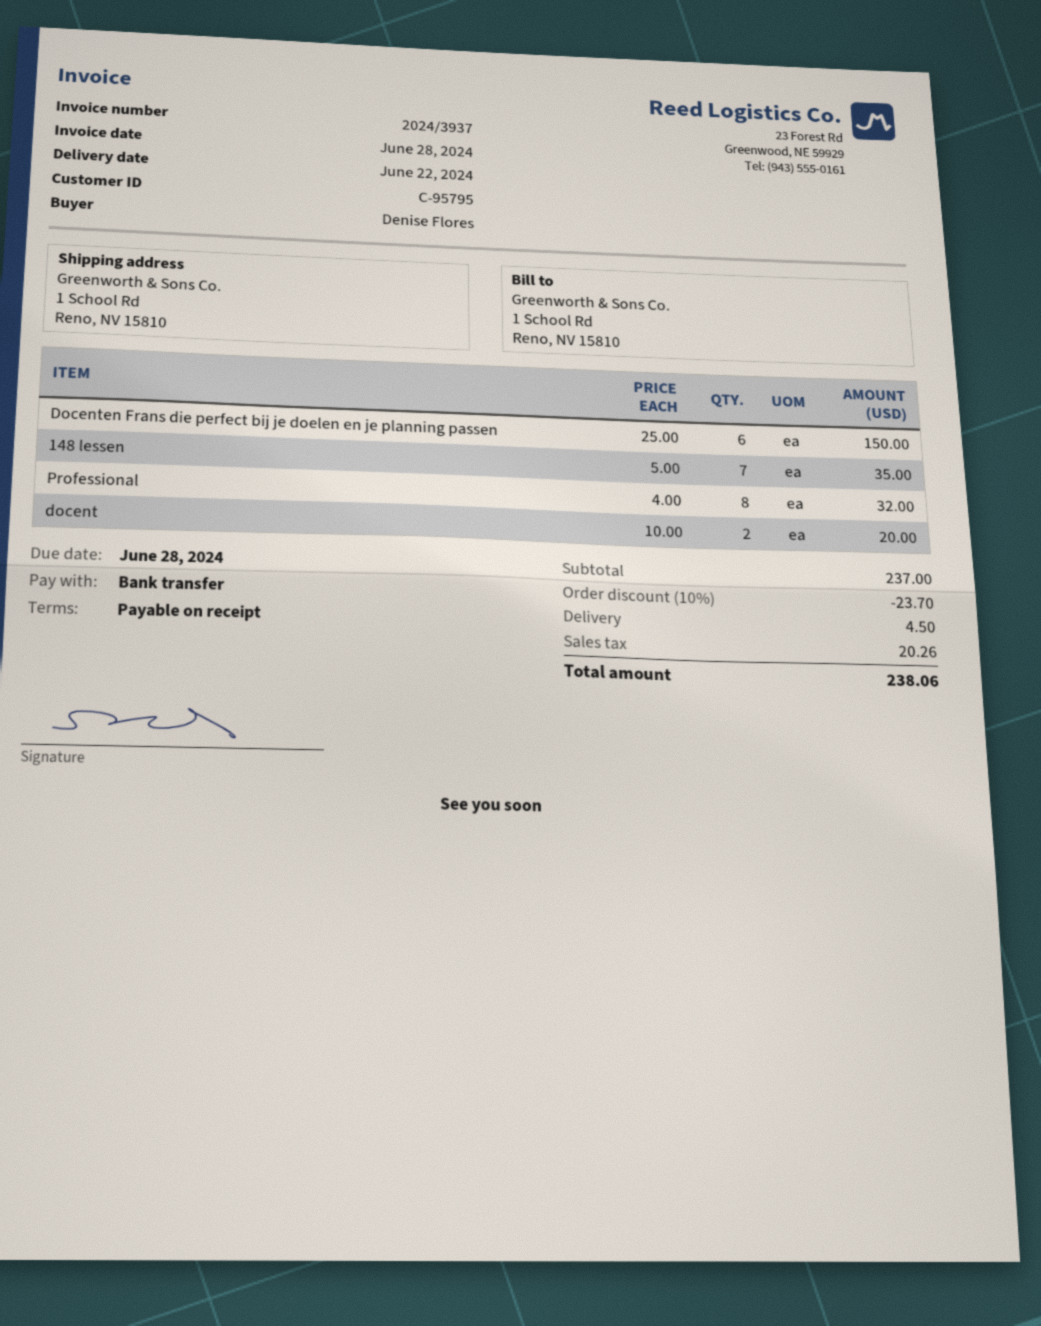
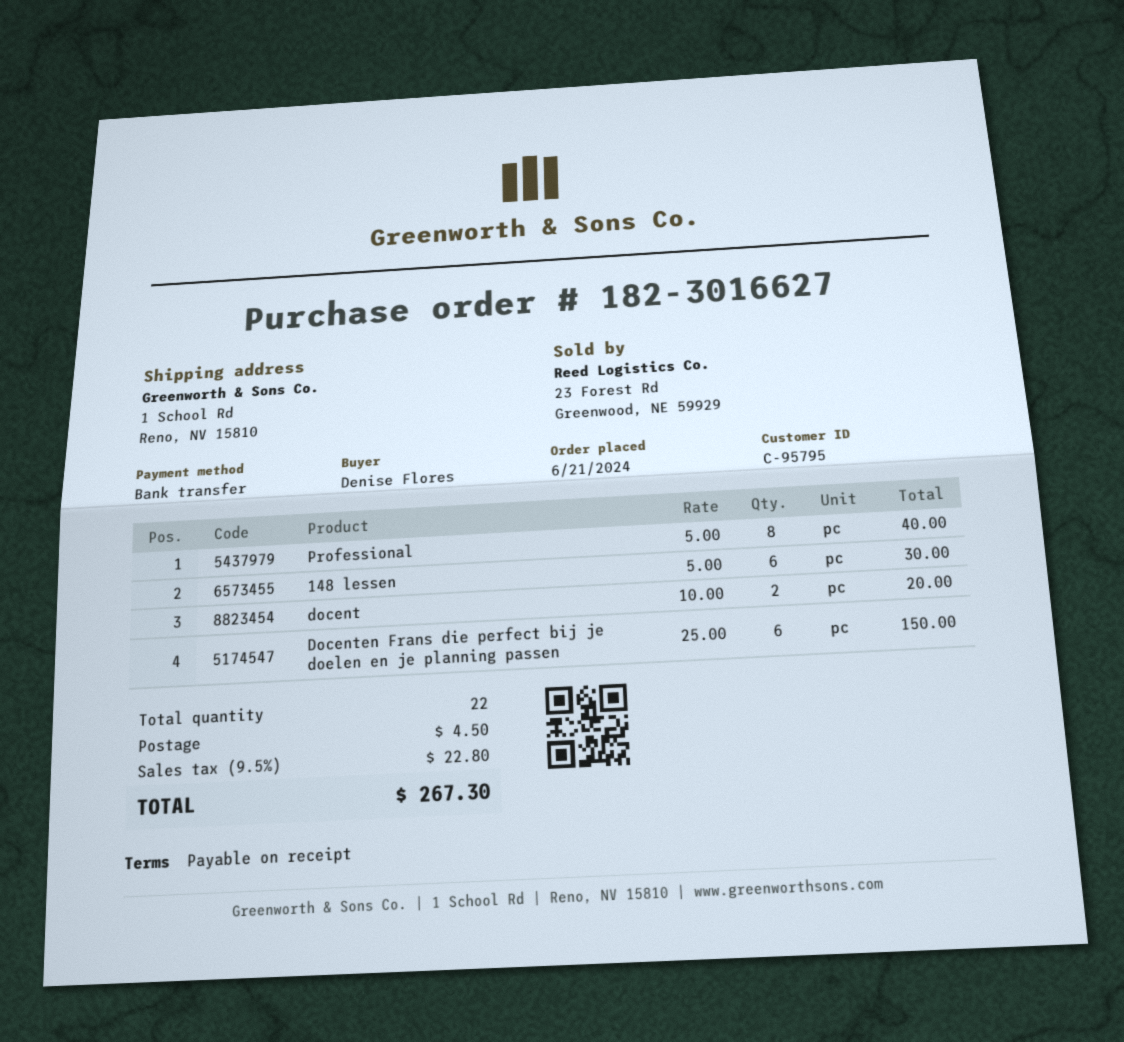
148 lessen: 7 x 5.00 = 35.00 -> 6 x 5.00 = 30.00
Professional: 8 x 4.00 = 32.00 -> 8 x 5.00 = 40.00
discount: 10% = 23.70 -> none
tax: 20.26 -> 22.80
total: 238.06 -> 267.30

